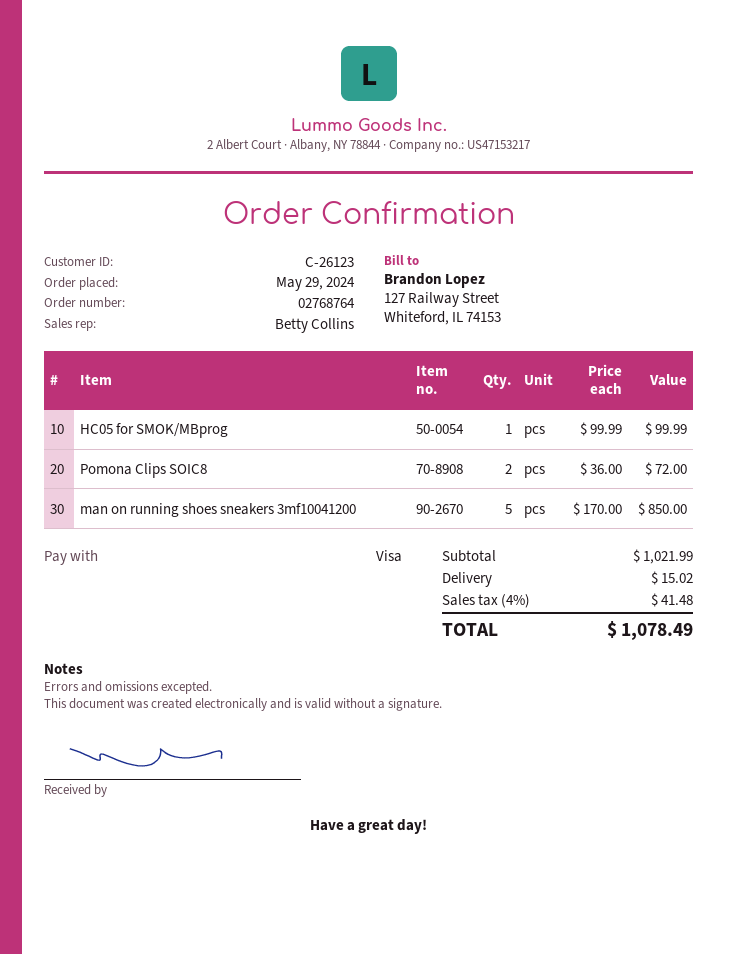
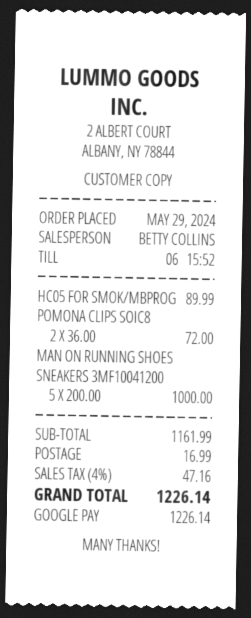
payment method: Visa -> Google Pay
HC05 for SMOK/MBprog: 1 x 99.99 = 99.99 -> 1 x 89.99 = 89.99
man on running shoes sneakers 3mf10041200: 5 x 170.00 = 850.00 -> 5 x 200.00 = 1000.00
subtotal: 1021.99 -> 1161.99
shipping: 15.02 -> 16.99
tax: 4% = 41.48 -> 4% = 47.16
total: 1078.49 -> 1226.14

